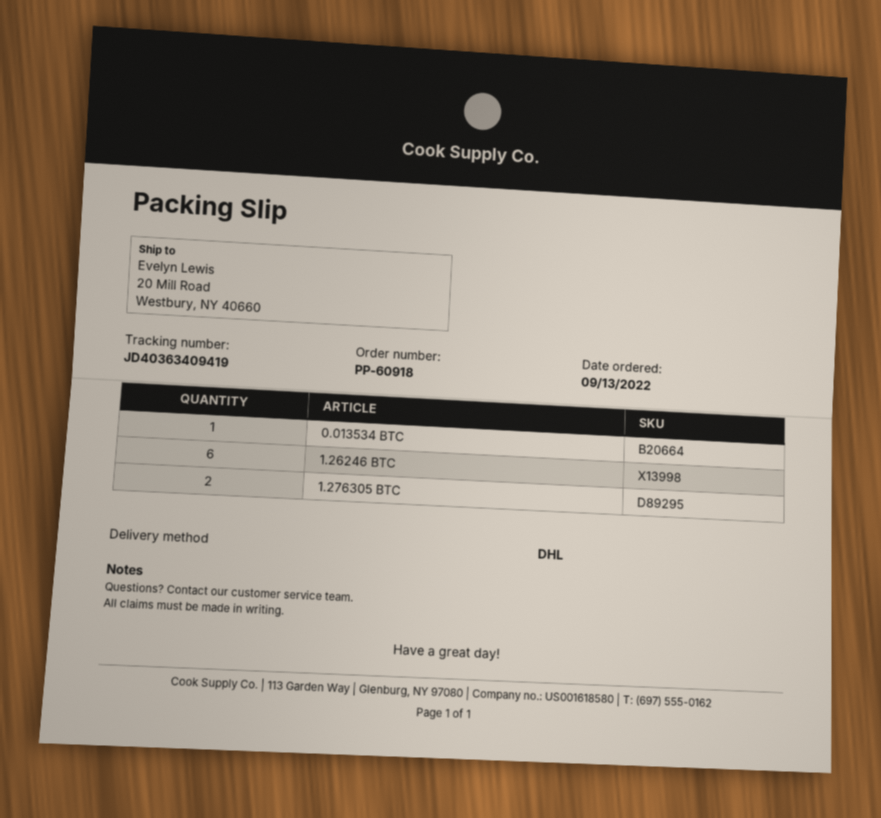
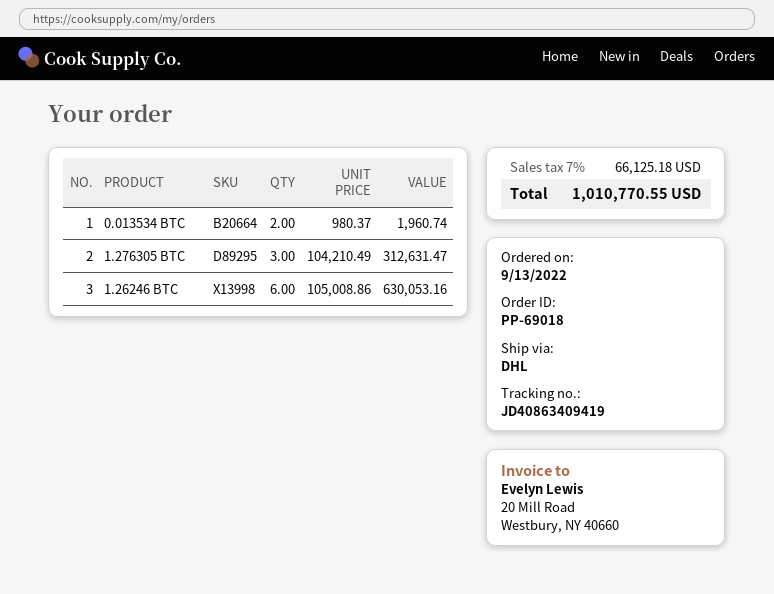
order number: PP-60918 -> PP-69018
tracking number: JD40363409419 -> JD40863409419
0.013534 BTC: 1 -> 2
1.276305 BTC: 2 -> 3

